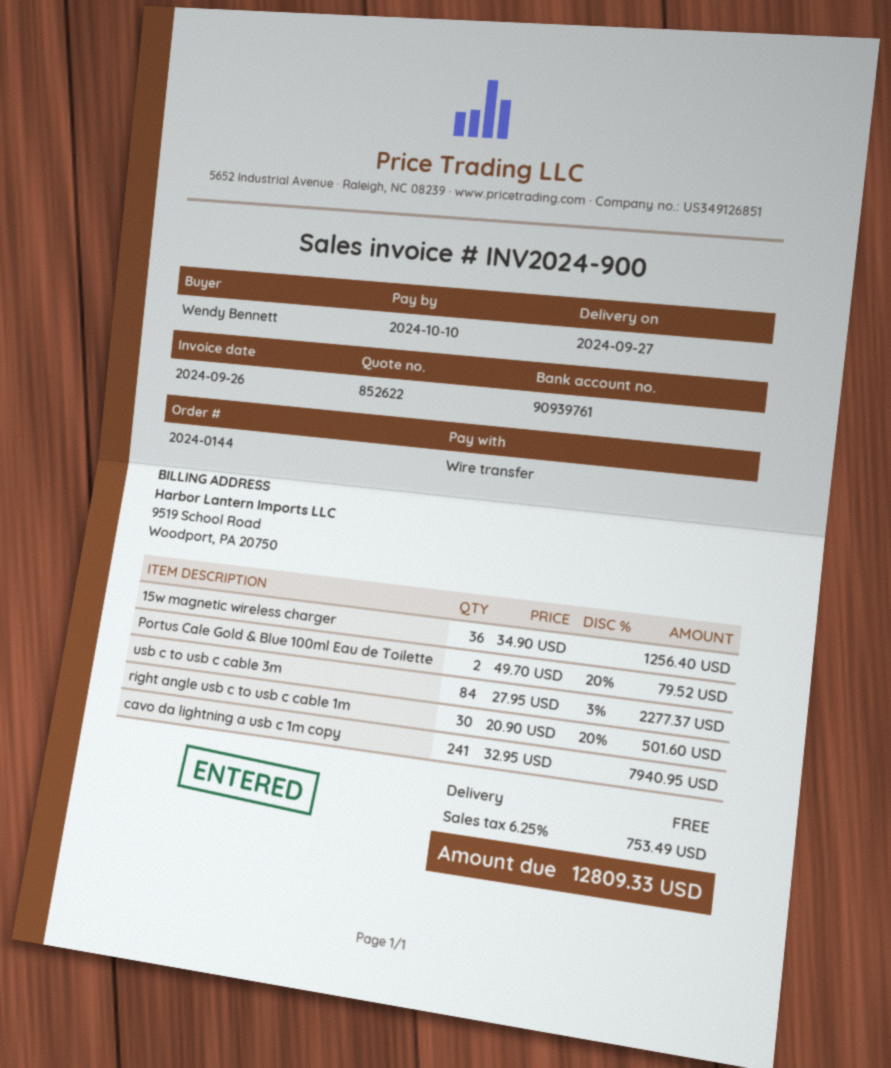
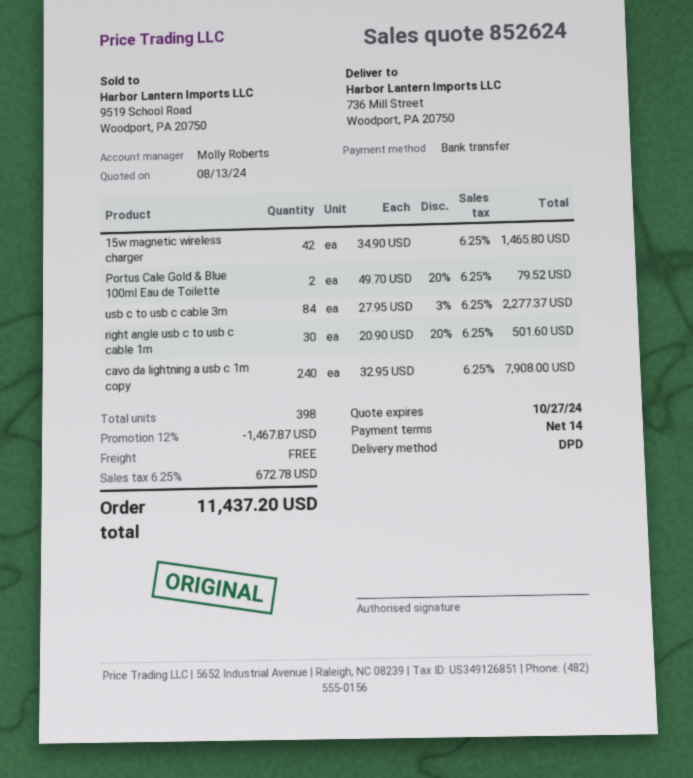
quote number: 852622 -> 852624
15w magnetic wireless charger: 36 x 34.90 = 1256.40 -> 42 x 34.90 = 1465.80
cavo da lightning a usb c 1m copy: 241 x 32.95 = 7940.95 -> 240 x 32.95 = 7908.00
discount: none -> 12% = 1467.87
tax: 6.25% = 753.49 -> 6.25% = 672.78
total: 12809.33 -> 11437.20

